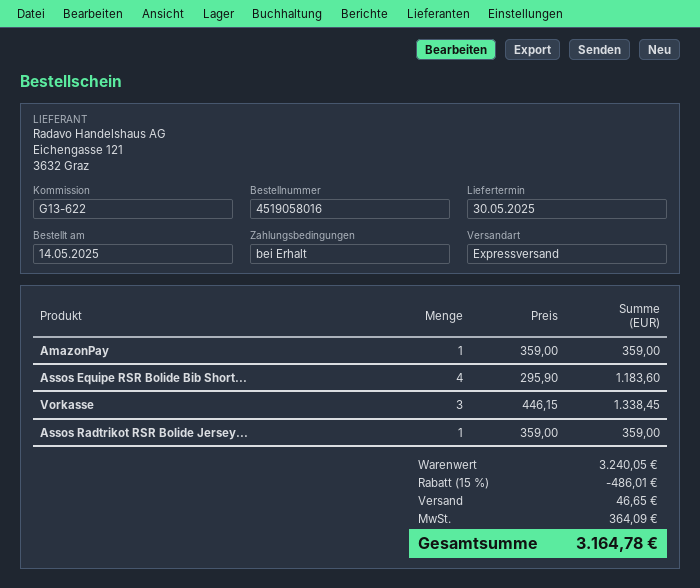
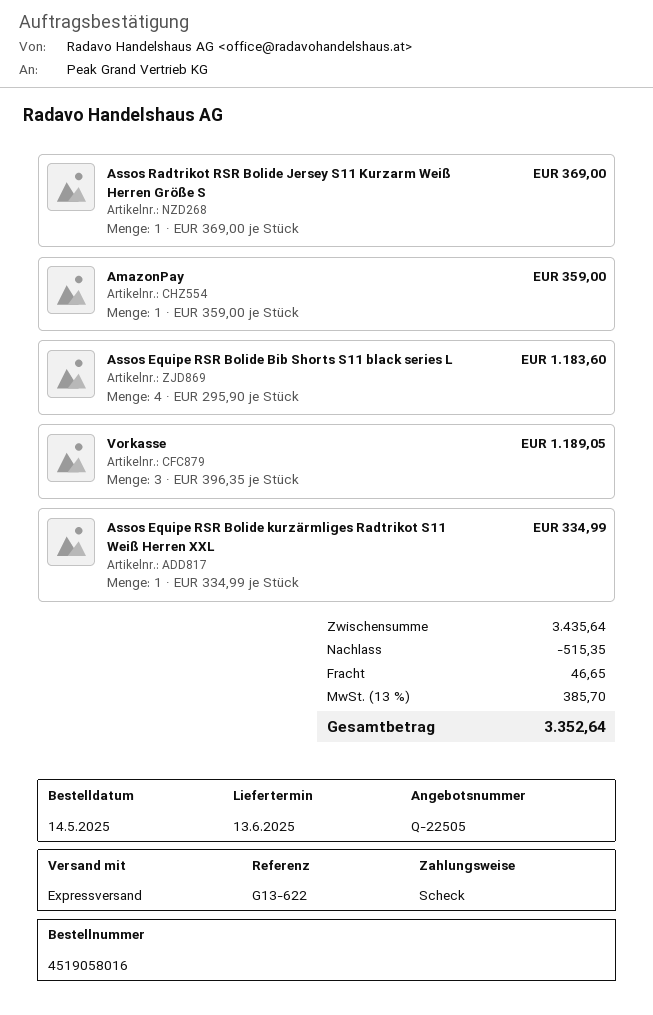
delivery date: 2025-05-30 -> 2025-06-13
Vorkasse: 3 x 446.15 = 1338.45 -> 3 x 396.35 = 1189.05
Assos Radtrikot RSR Bolide Jersey...: 1 x 359.00 = 359.00 -> 1 x 369.00 = 369.00
Assos Equipe RSR Bolide kurzärmliges Radtrikot S11 Weiß Herren XXL: none -> 1 x 334.99 = 334.99
subtotal: 3240.05 -> 3435.64
discount: 486.01 -> 515.35
tax: 364.09 -> 385.70
total: 3164.78 -> 3352.64

